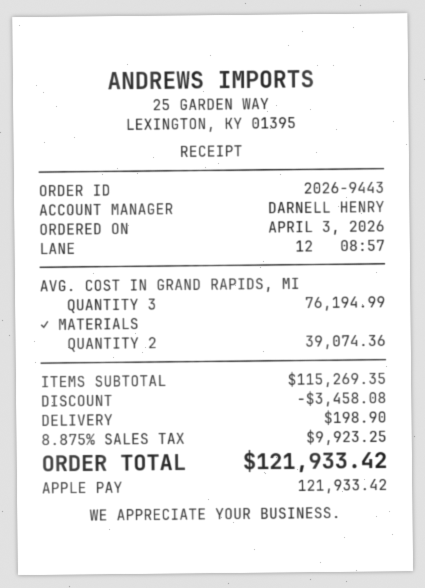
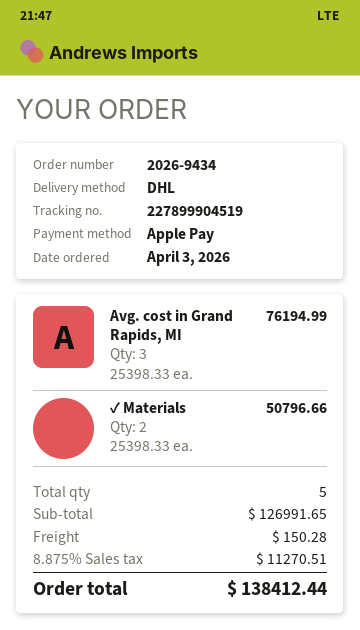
order number: 2026-9443 -> 2026-9434
✓ MATERIALS: 2 for 39074.36 -> 2 for 50796.66
subtotal: 115269.35 -> 126991.65
discount: 3458.08 -> none
shipping: 198.90 -> 150.28
tax: 8.875% = 9923.25 -> 8.875% = 11270.51
total: 121933.42 -> 138412.44

